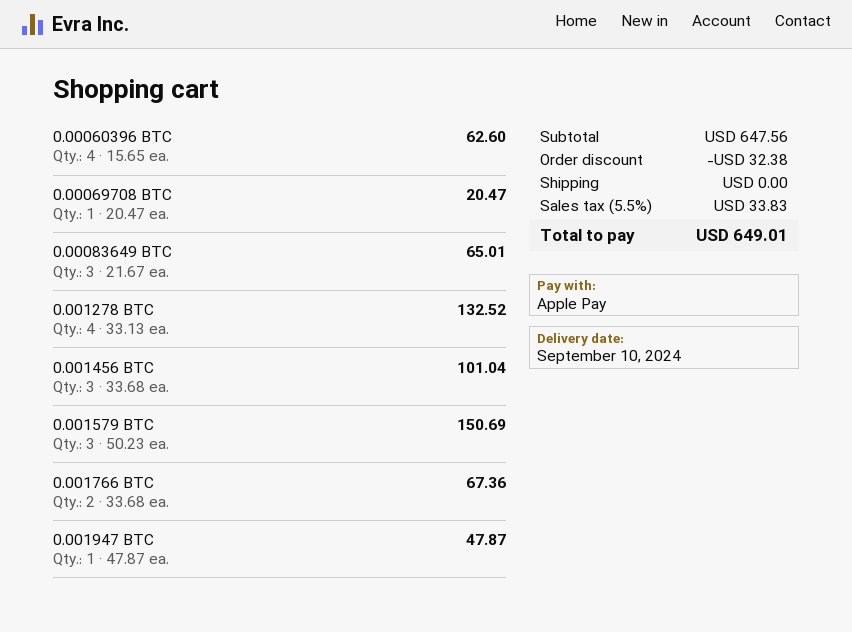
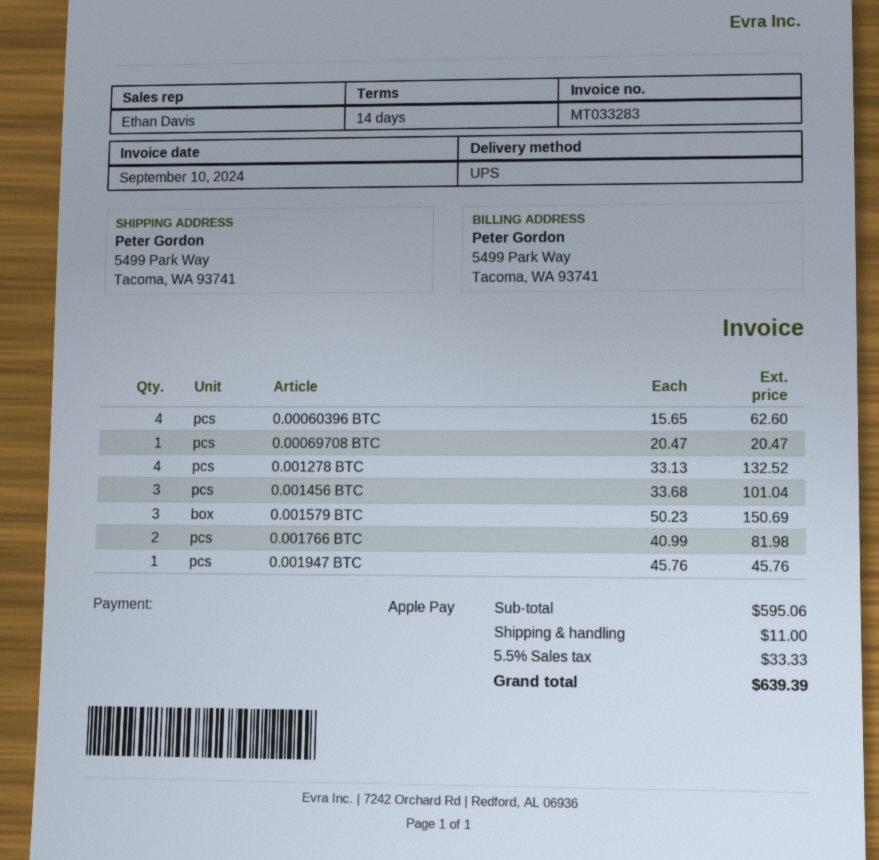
0.00083649 BTC: 3 x 21.67 = 65.01 -> none
0.001766 BTC: 2 x 33.68 = 67.36 -> 2 x 40.99 = 81.98
0.001947 BTC: 1 x 47.87 = 47.87 -> 1 x 45.76 = 45.76
subtotal: 647.56 -> 595.06
discount: 32.38 -> none
shipping: 0.00 -> 11.00
tax: 5.5% = 33.83 -> 5.5% = 33.33
total: 649.01 -> 639.39

